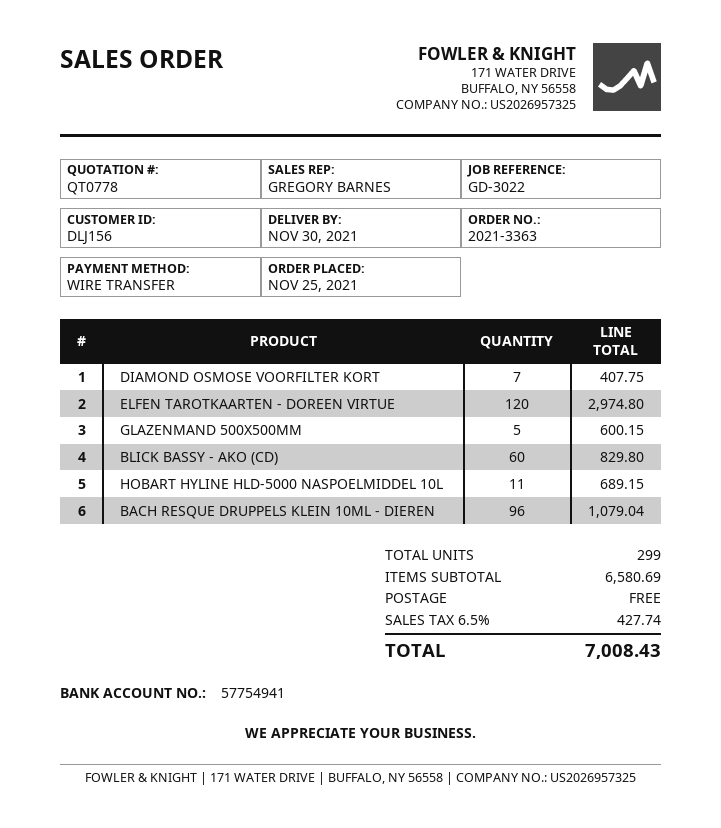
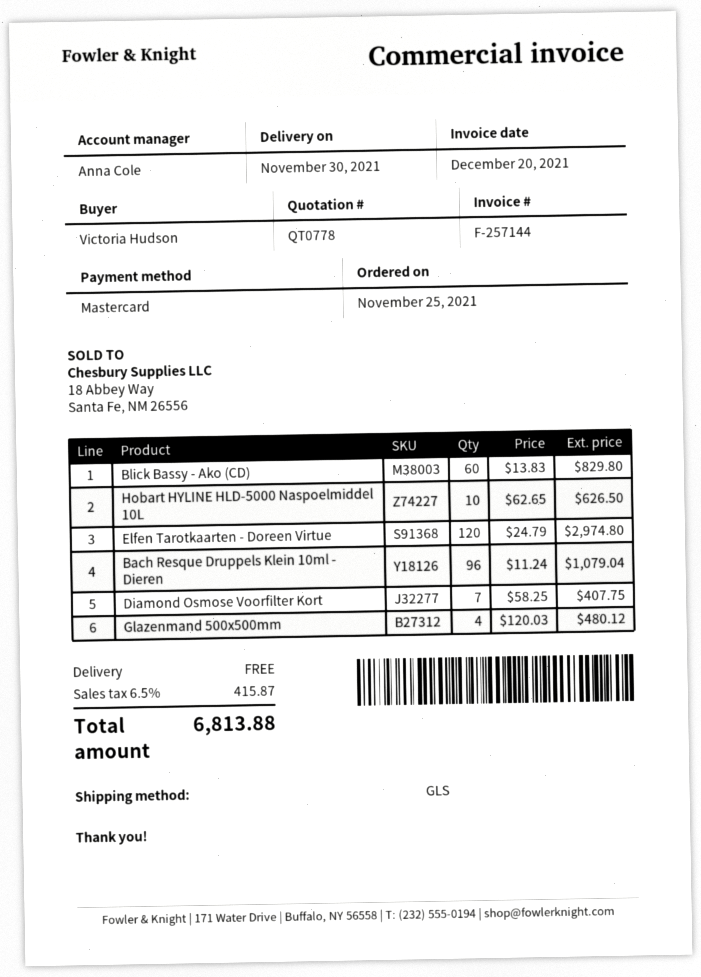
sales rep: GREGORY BARNES -> Anna Cole
payment method: bank transfer -> Mastercard
GLAZENMAND 500X500MM: 5 for 600.15 -> 4 for 480.12
HOBART HYLINE HLD-5000 NASPOELMIDDEL 10L: 11 for 689.15 -> 10 for 626.50
tax: 6.5% = 427.74 -> 6.5% = 415.87
total: 7008.43 -> 6813.88

